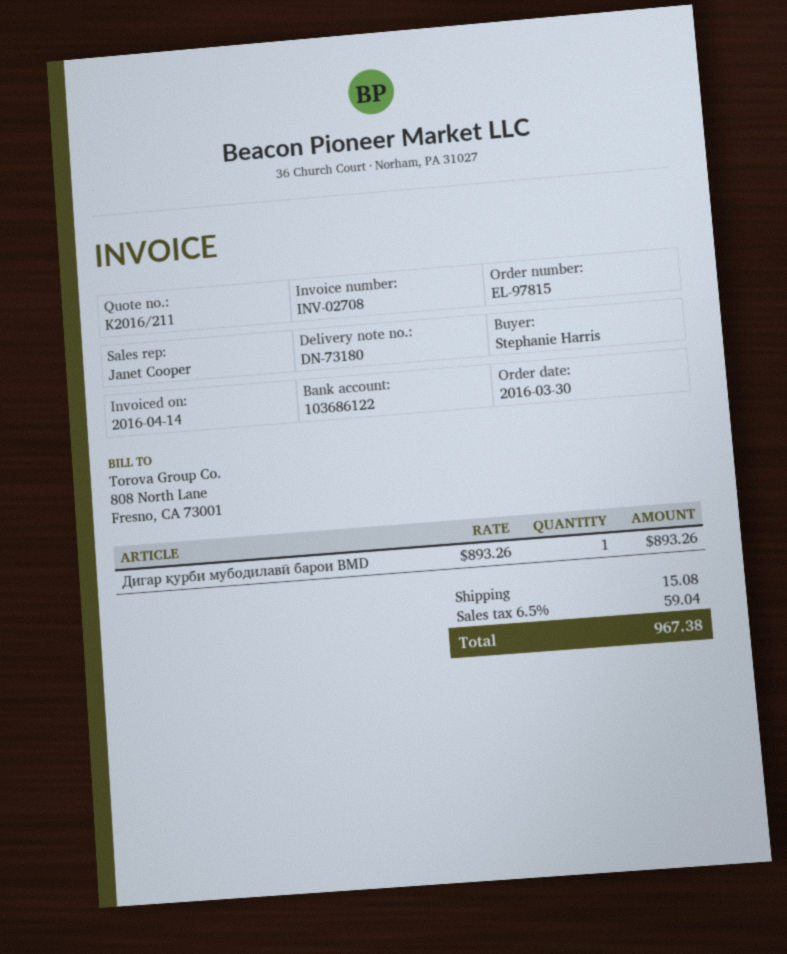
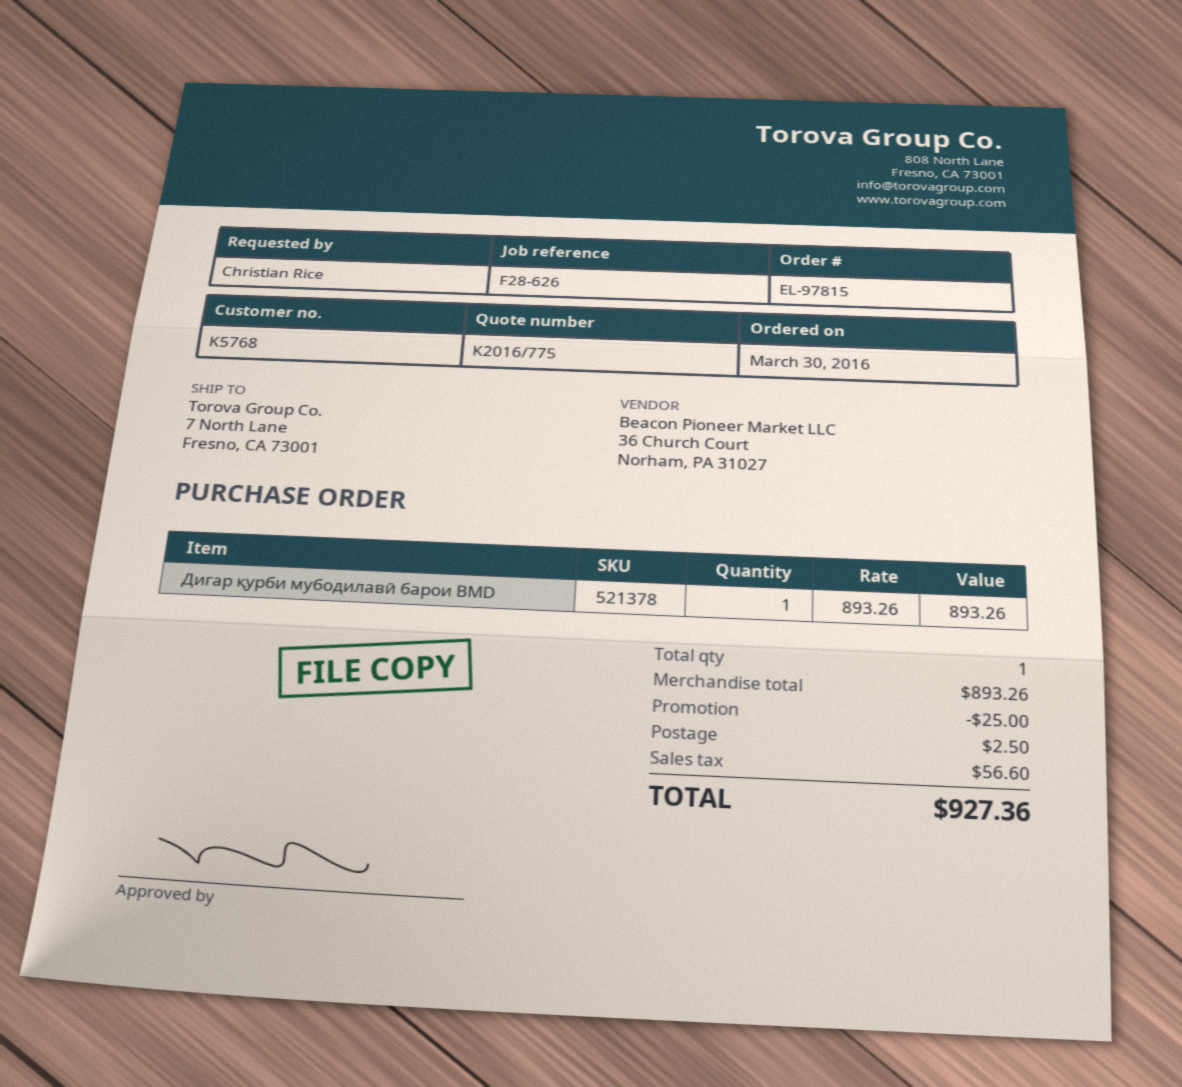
quote number: K2016/211 -> K2016/775
ordered by: Stephanie Harris -> Christian Rice
discount: none -> 25.00
shipping: 15.08 -> 2.50
tax: 59.04 -> 56.60
total: 967.38 -> 927.36

